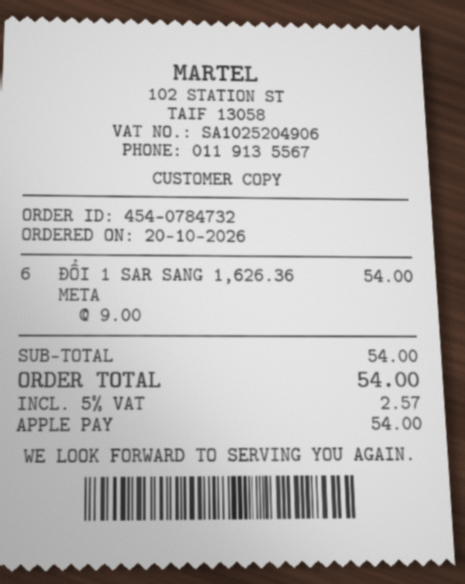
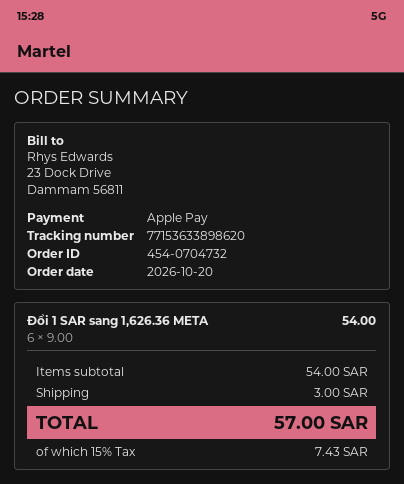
order number: 454-0784732 -> 454-0704732
shipping: none -> 3.00
tax: 5% = 2.57 -> 15% = 7.43
total: 54.00 -> 57.00

